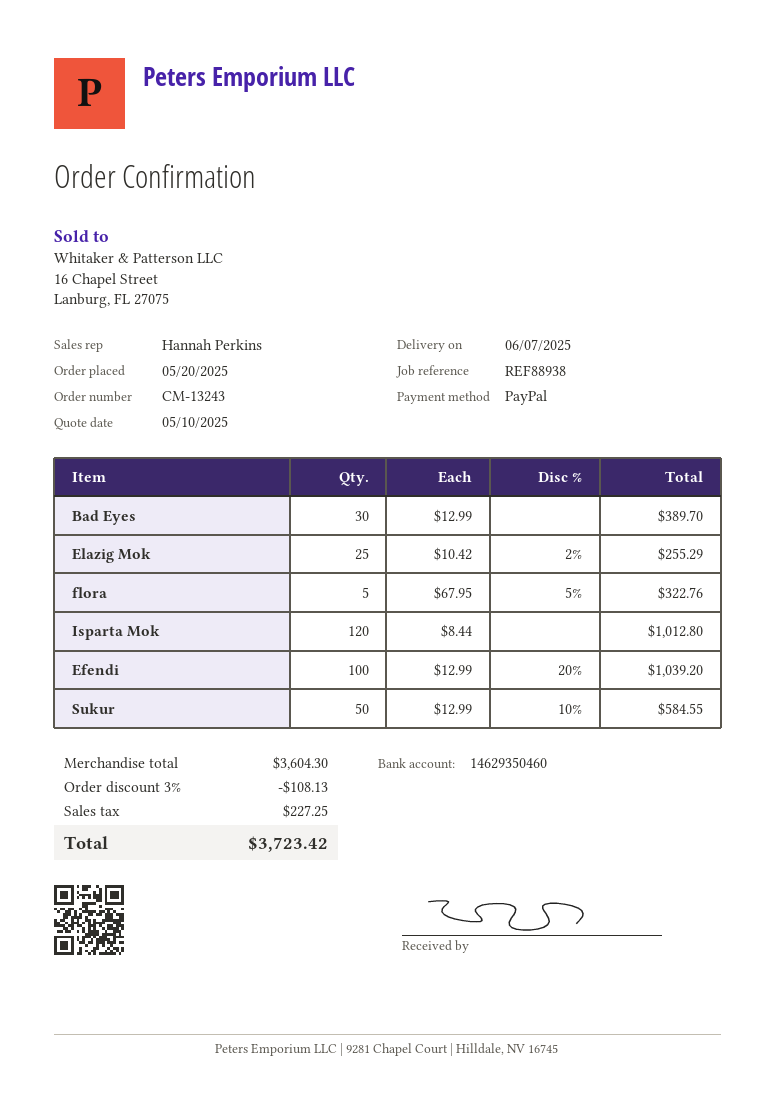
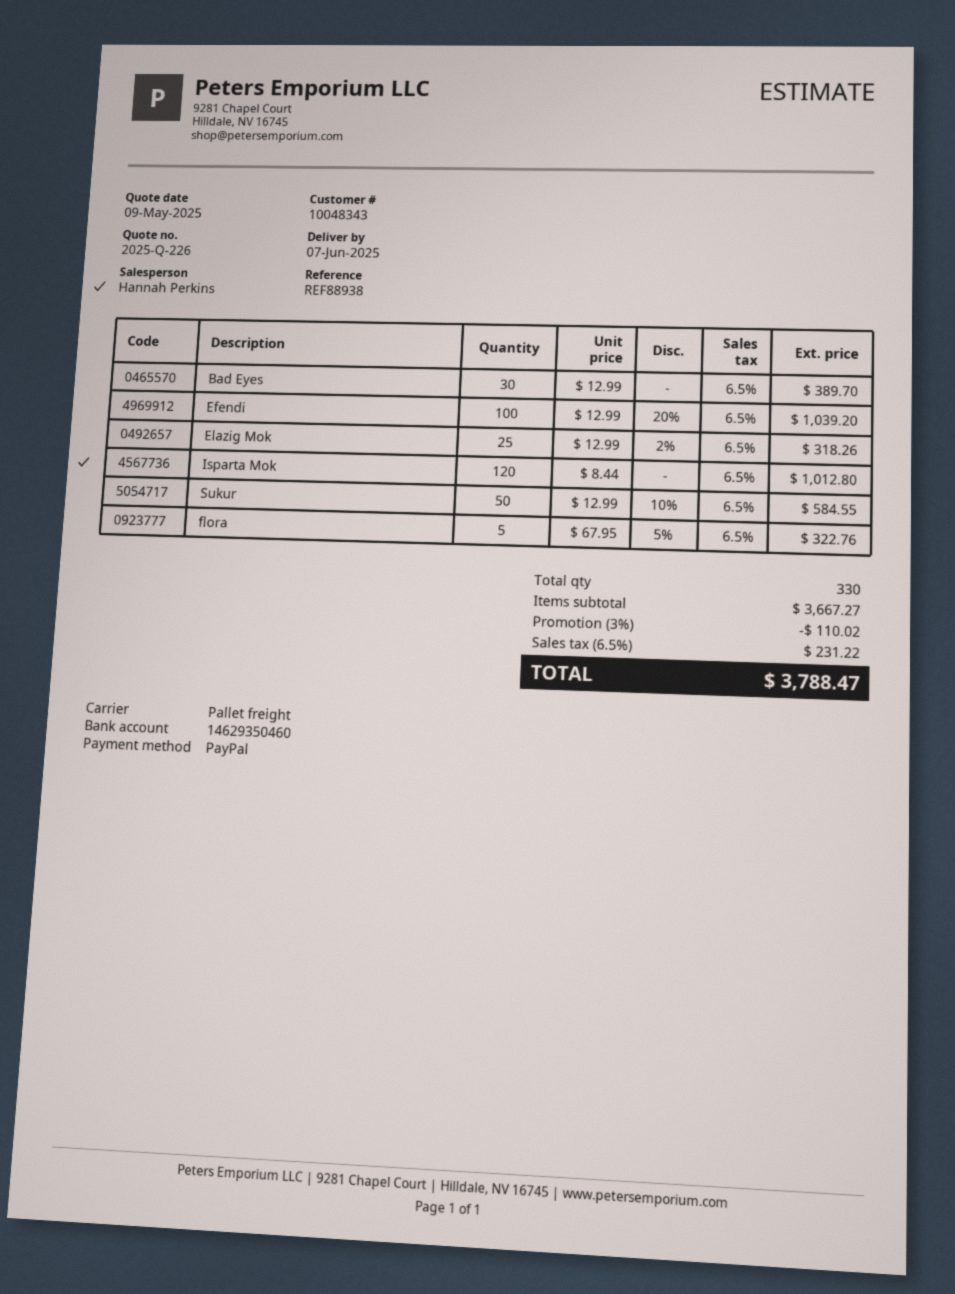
quote date: 2025-05-10 -> 2025-05-09
Elazig Mok: 25 x 10.42 - 2% = 255.29 -> 25 x 12.99 - 2% = 318.26
subtotal: 3604.30 -> 3667.27
discount: 3% = 108.13 -> 3% = 110.02
tax: 227.25 -> 231.22
total: 3723.42 -> 3788.47

